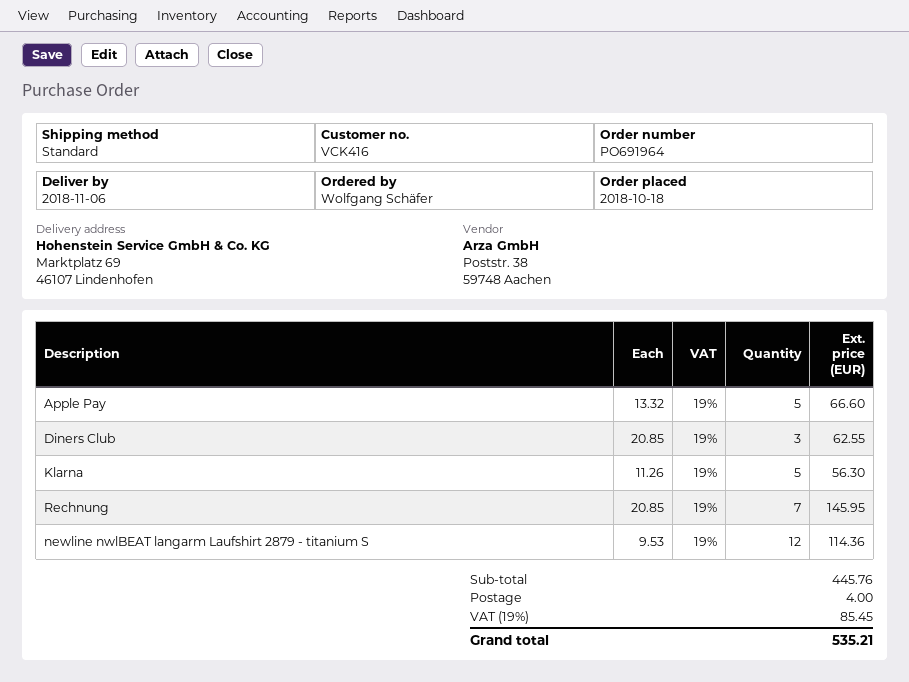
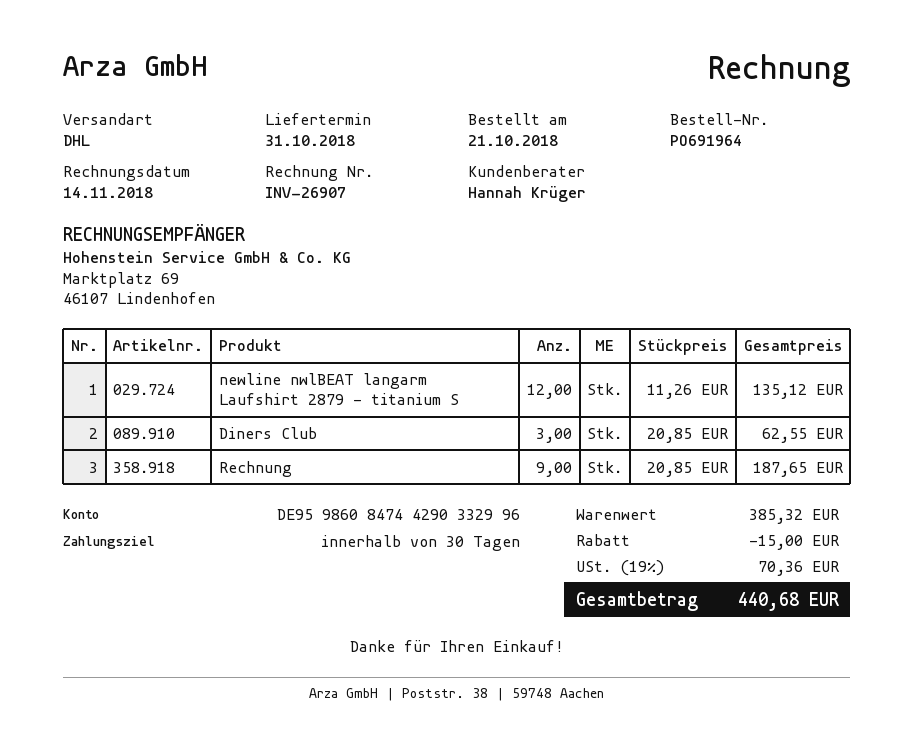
order date: 2018-10-18 -> 2018-10-21
delivery date: 2018-11-06 -> 2018-10-31
shipping method: standard -> DHL
Apple Pay: 5 x 13.32 = 66.60 -> none
Klarna: 5 x 11.26 = 56.30 -> none
Rechnung: 7 x 20.85 = 145.95 -> 9 x 20.85 = 187.65
newline nwlBEAT langarm Laufshirt 2879 - titanium S: 12 x 9.53 = 114.36 -> 12 x 11.26 = 135.12
subtotal: 445.76 -> 385.32
discount: none -> 15.00
shipping: 4.00 -> none
tax: 19% = 85.45 -> 19% = 70.36
total: 535.21 -> 440.68

